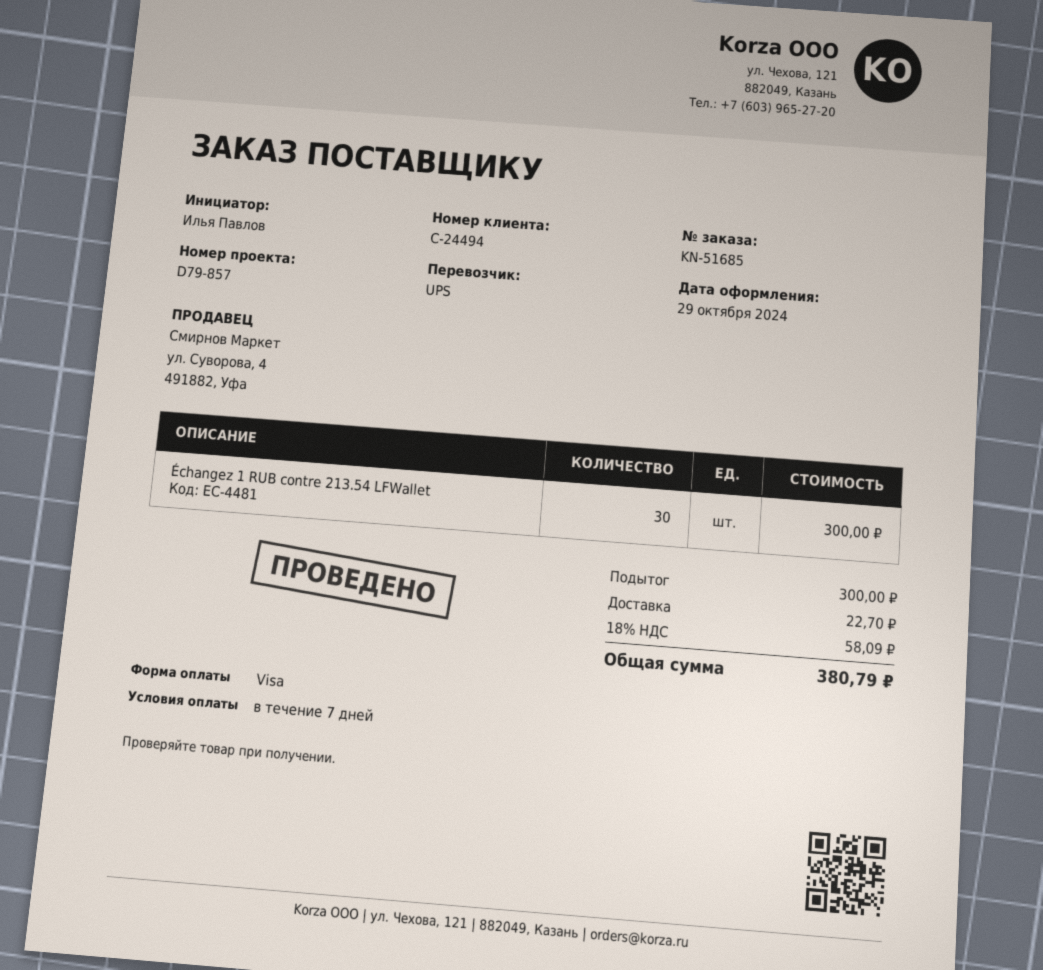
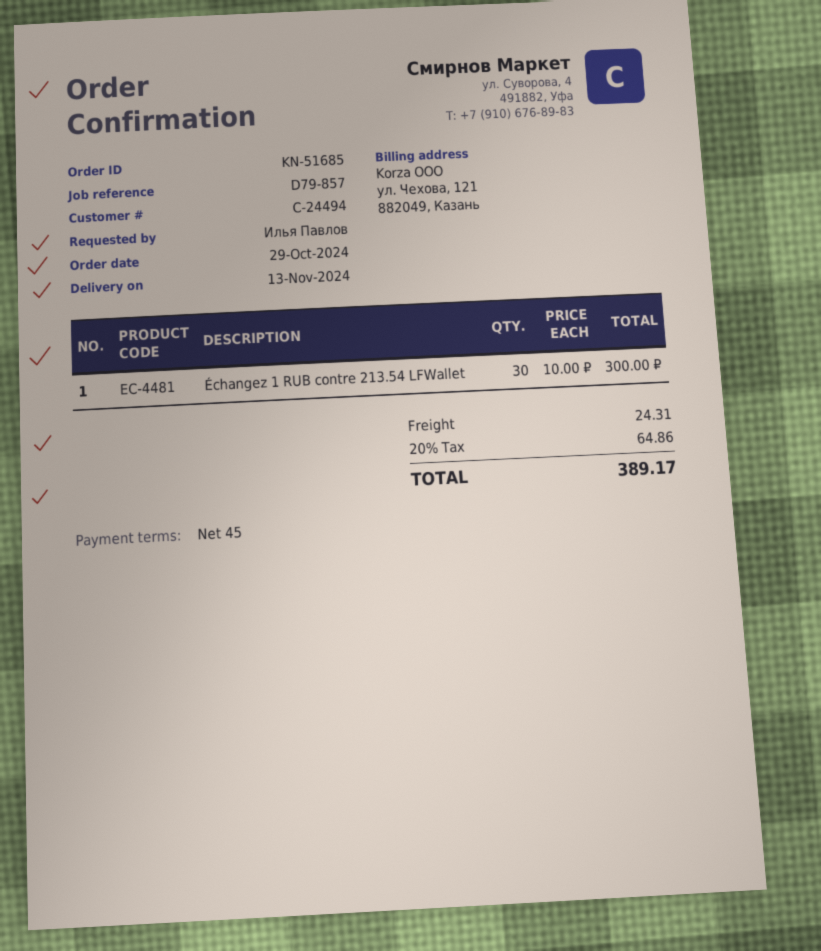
payment terms: 7 days -> 45 days
shipping: 22.70 -> 24.31
tax: 18% = 58.09 -> 20% = 64.86
total: 380.79 -> 389.17

